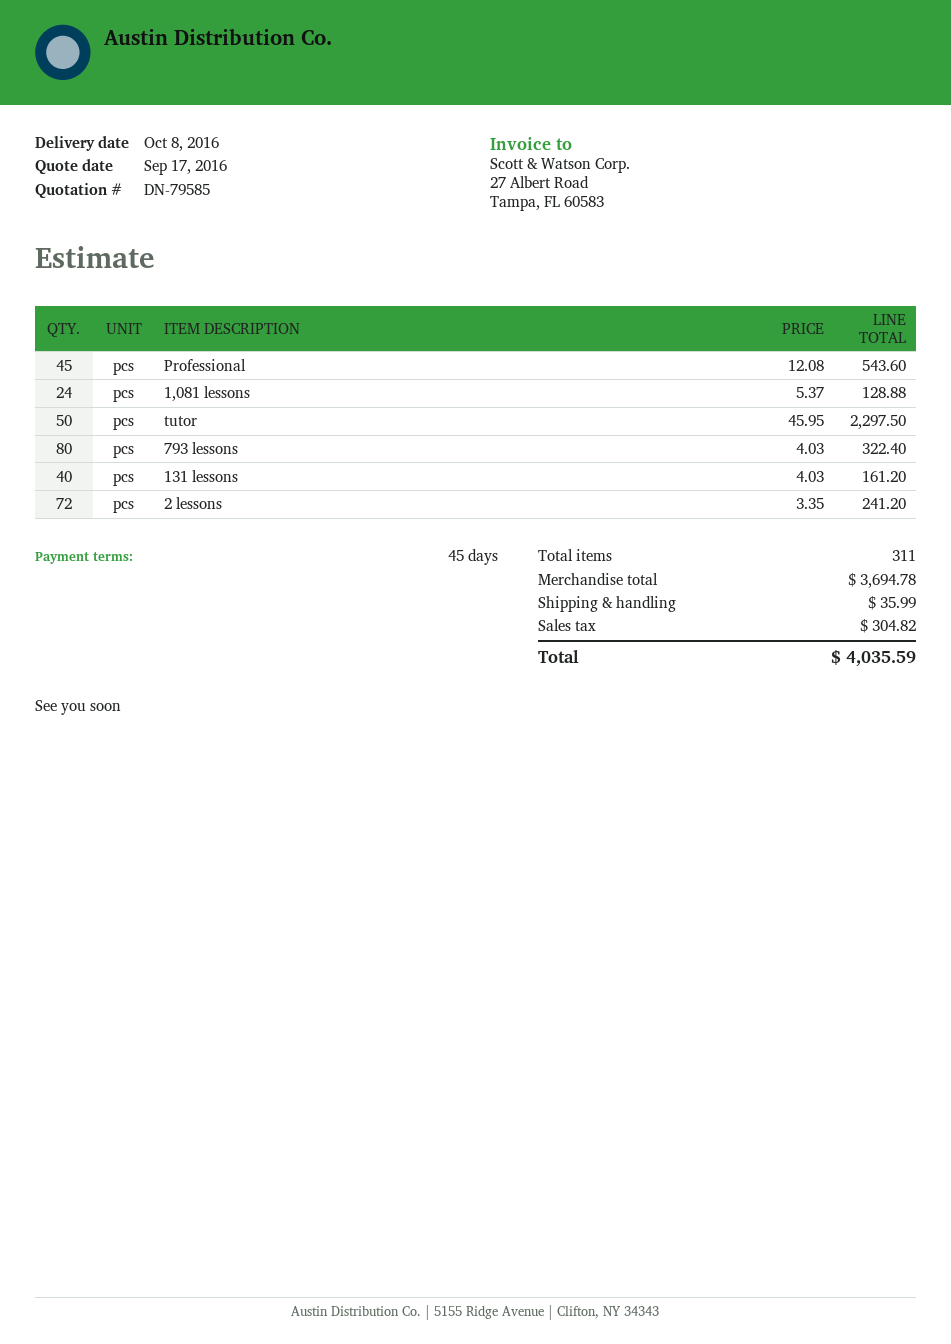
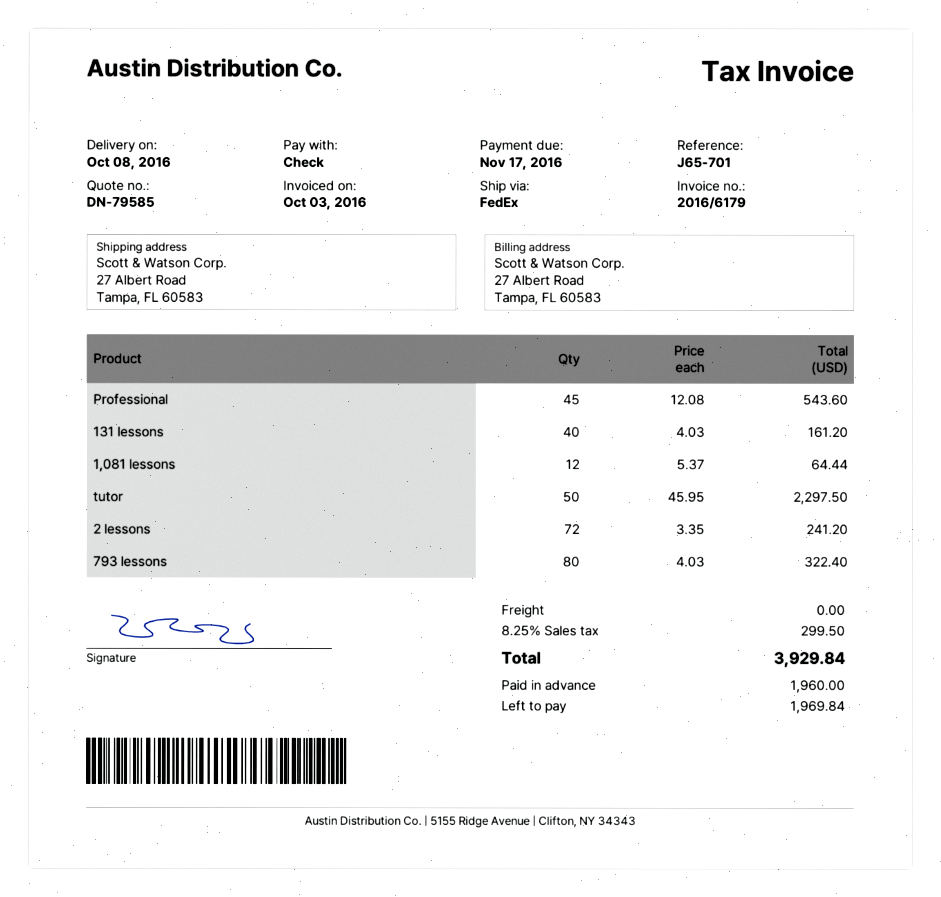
1,081 lessons: 24 x 5.37 = 128.88 -> 12 x 5.37 = 64.44
shipping: 35.99 -> 0.00
tax: 304.82 -> 299.50
total: 4035.59 -> 3929.84

